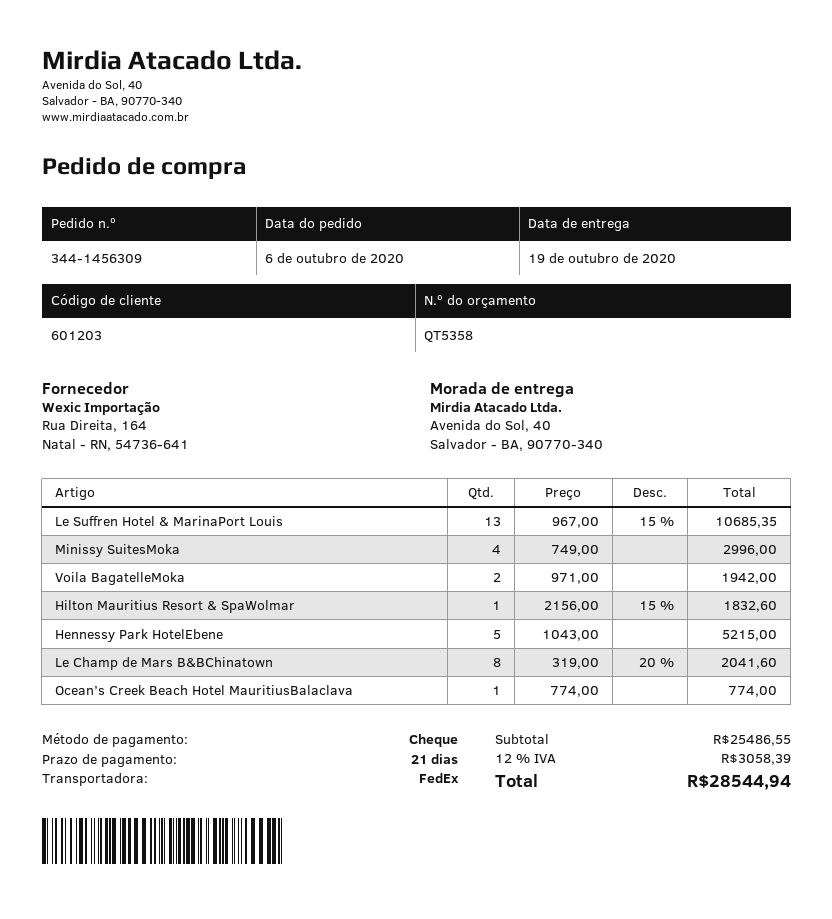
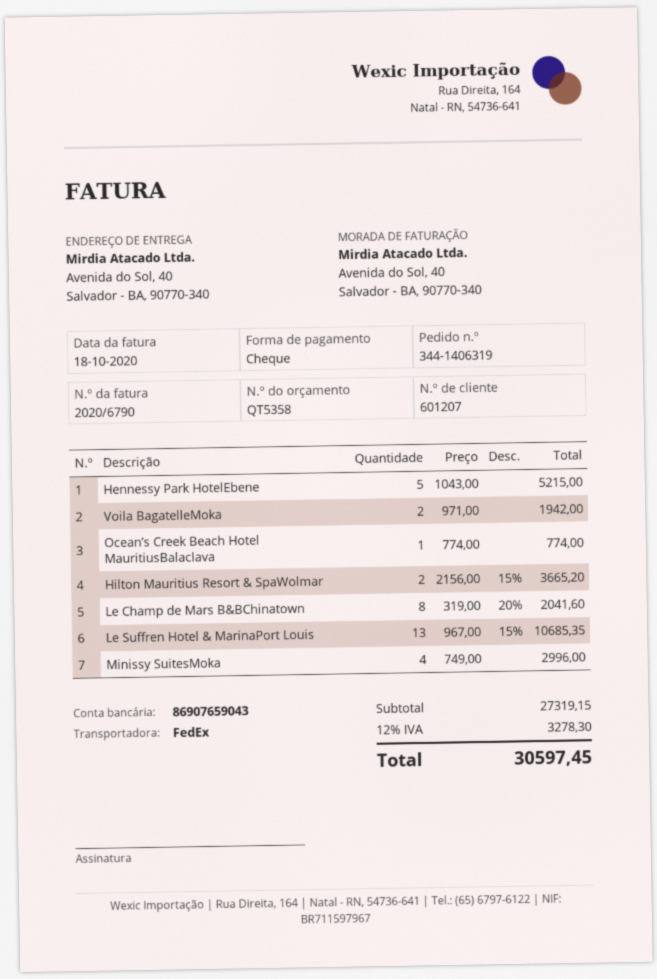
order number: 344-1456309 -> 344-1406319
customer number: 601203 -> 601207
Hilton Mauritius Resort & SpaWolmar: 1 x 2156.00 - 15% = 1832.60 -> 2 x 2156.00 - 15% = 3665.20
subtotal: 25486.55 -> 27319.15
tax: 12% = 3058.39 -> 12% = 3278.30
total: 28544.94 -> 30597.45

